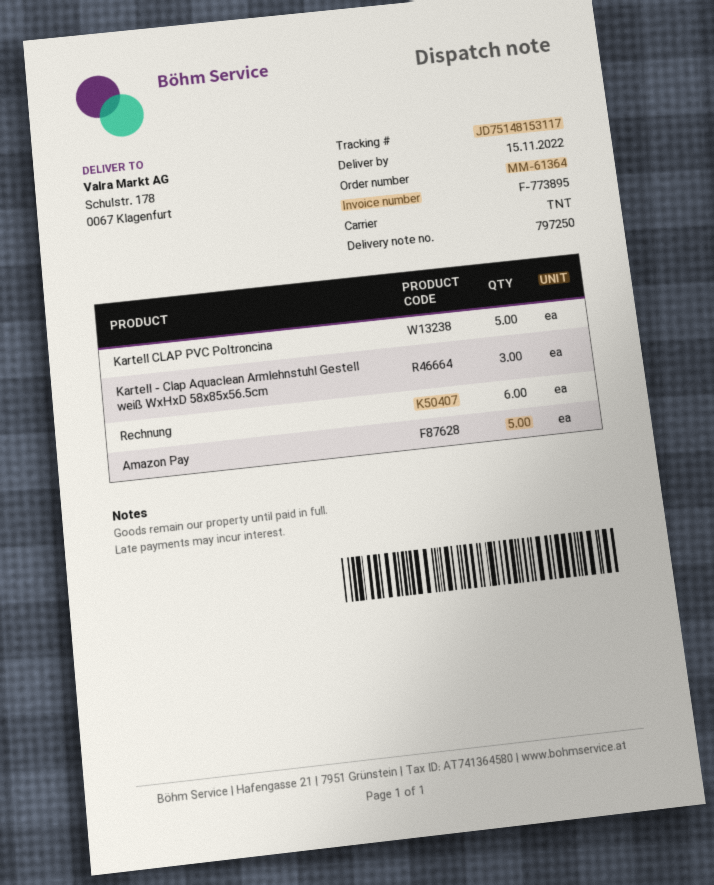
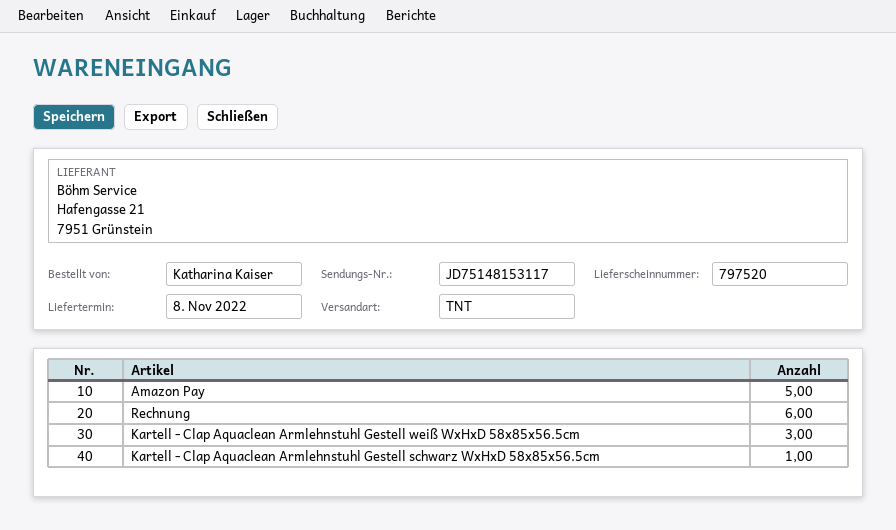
delivery note number: 797250 -> 797520
delivery date: 2022-11-15 -> 2022-11-08
Kartell CLAP PVC Poltroncina: 5 -> none
Kartell - Clap Aquaclean Armlehnstuhl Gestell schwarz WxHxD 58x85x56.5cm: none -> 1

